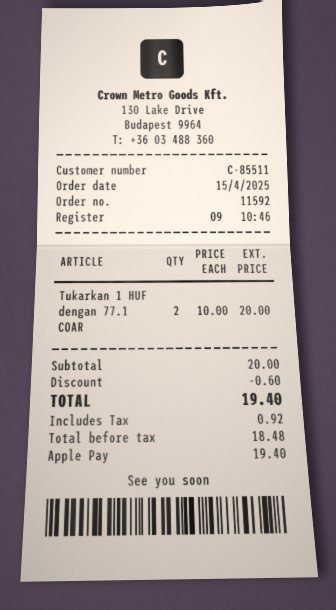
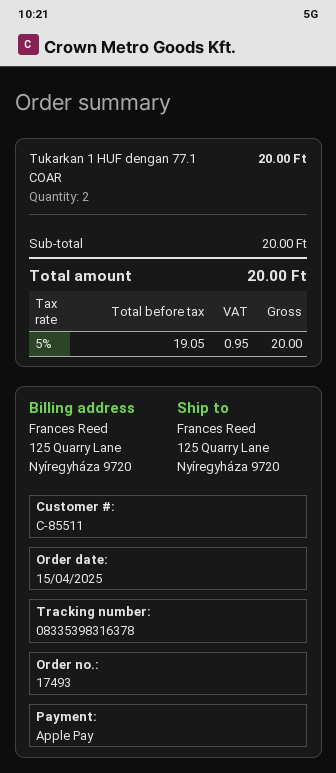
order number: 11592 -> 17493
discount: 0.60 -> none
net: 18.48 -> 19.05
tax: 0.92 -> 0.95
total: 19.40 -> 20.00

